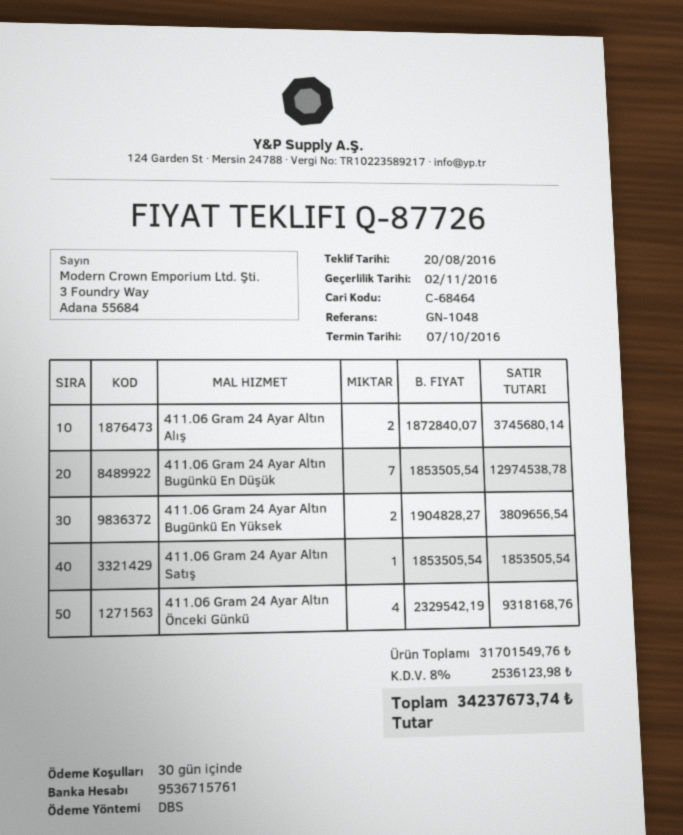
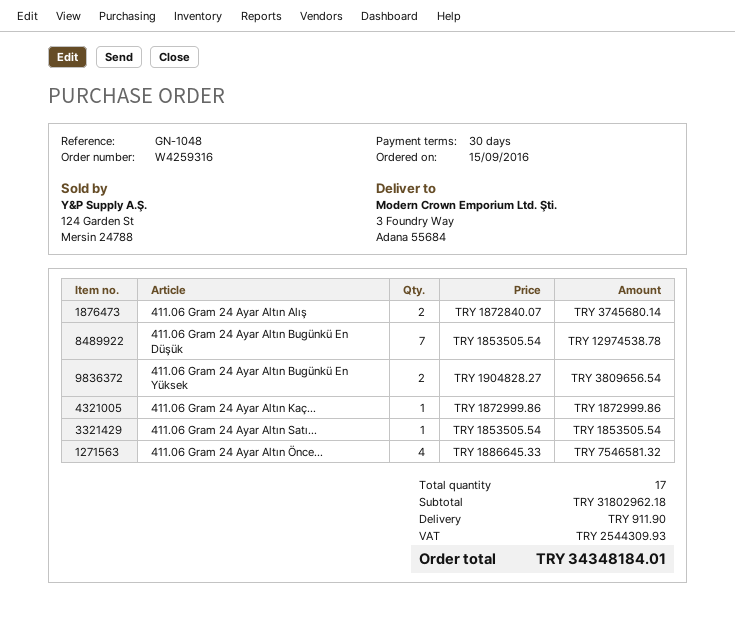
411.06 Gram 24 Ayar Altın Önceki Günkü: 4 x 2329542.19 = 9318168.76 -> 4 x 1886645.33 = 7546581.32
411.06 Gram 24 Ayar Altın Kaç...: none -> 1 x 1872999.86 = 1872999.86
subtotal: 31701549.76 -> 31802962.18
shipping: none -> 911.90
tax: 2536123.98 -> 2544309.93
total: 34237673.74 -> 34348184.01

